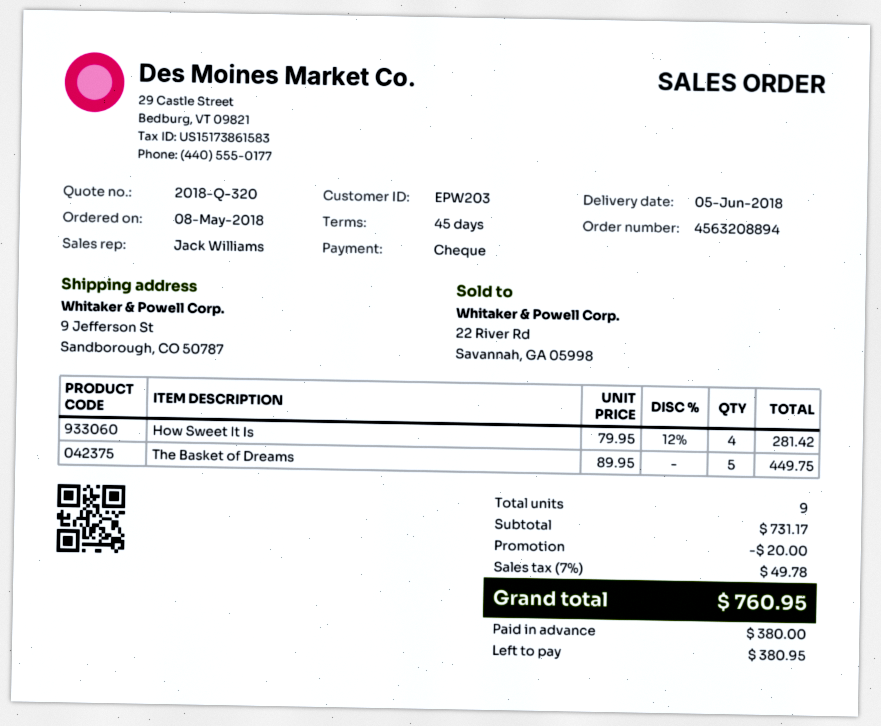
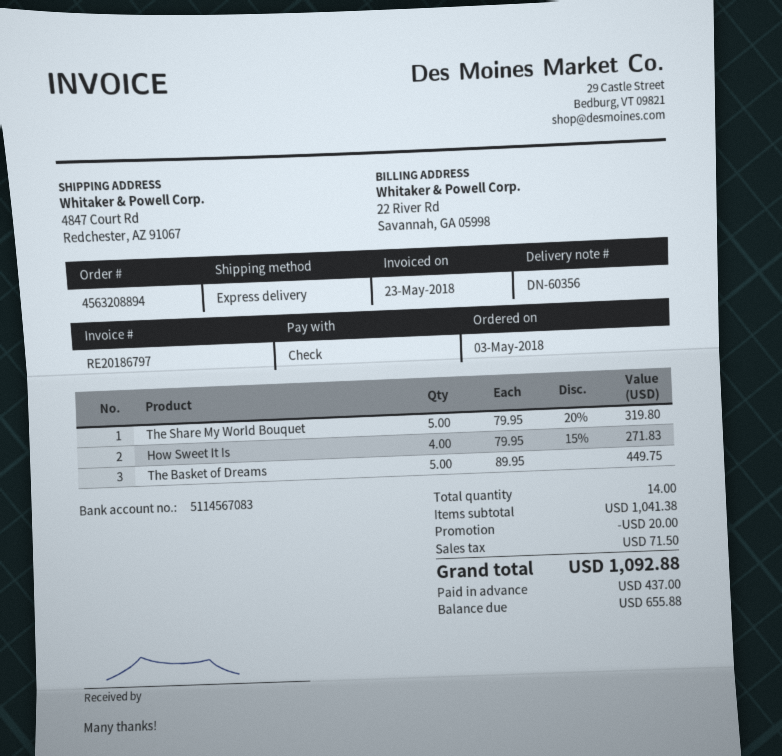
order date: 2018-05-08 -> 2018-05-03
ship to: 9 Jefferson St, Sandborough, CO 50787 -> 4847 Court Rd, Redchester, AZ 91067
How Sweet It Is: 4 x 79.95 - 12% = 281.42 -> 4 x 79.95 - 15% = 271.83
The Share My World Bouquet: none -> 5 x 79.95 - 20% = 319.80
total quantity: 9 -> 14
subtotal: 731.17 -> 1041.38
tax: 49.78 -> 71.50
total: 760.95 -> 1092.88
deposit: 380.00 -> 437.00
balance: 380.95 -> 655.88

